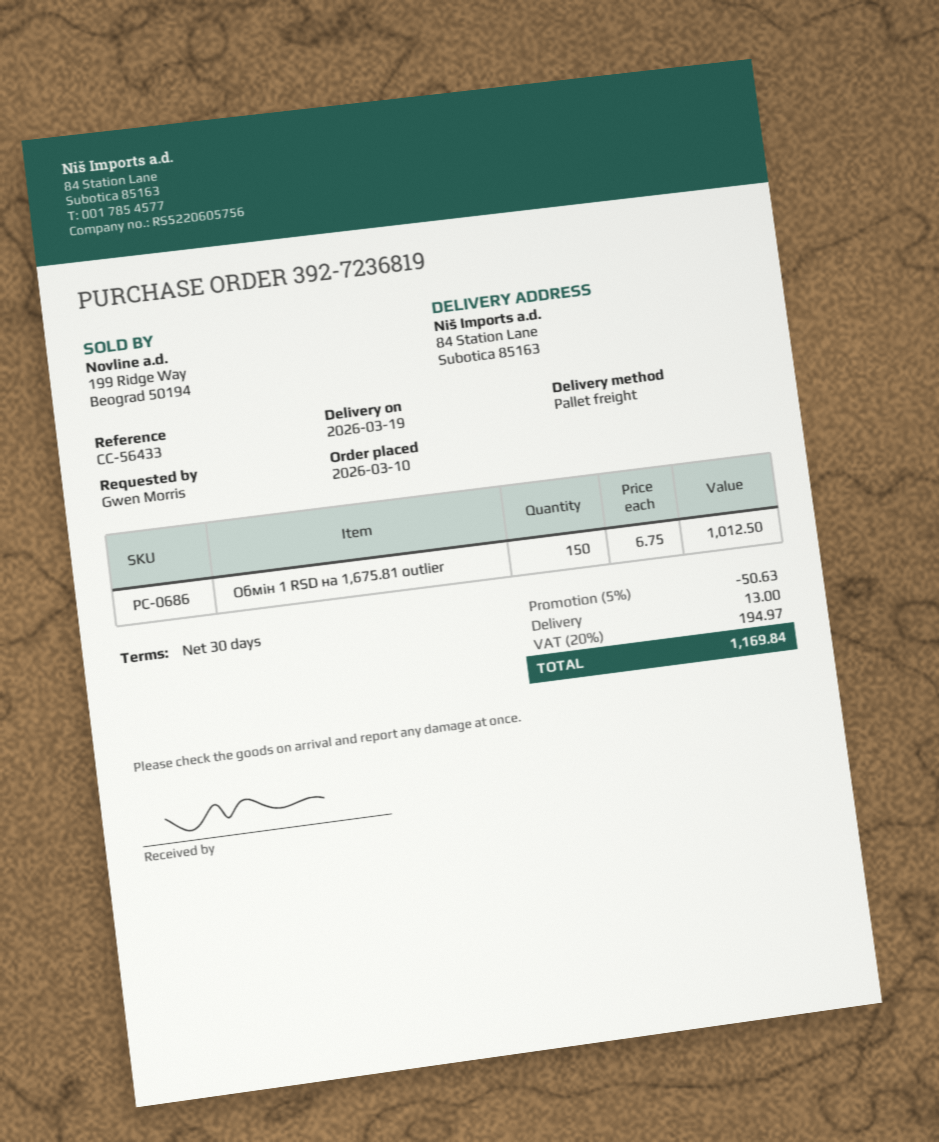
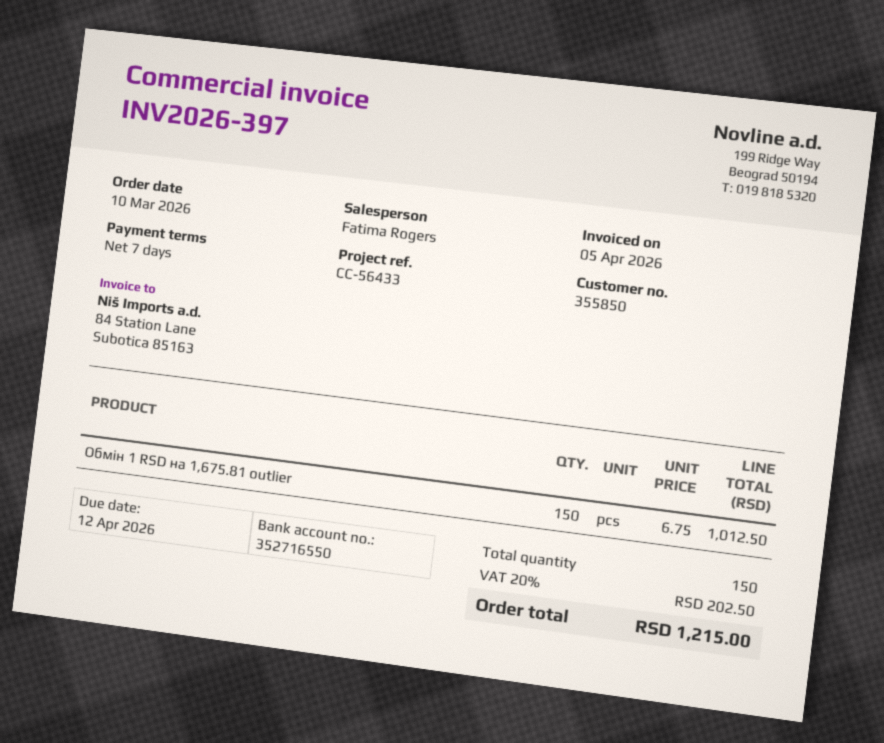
payment terms: 30 days -> 7 days
discount: 5% = 50.63 -> none
shipping: 13.00 -> none
tax: 20% = 194.97 -> 20% = 202.50
total: 1169.84 -> 1215.00

